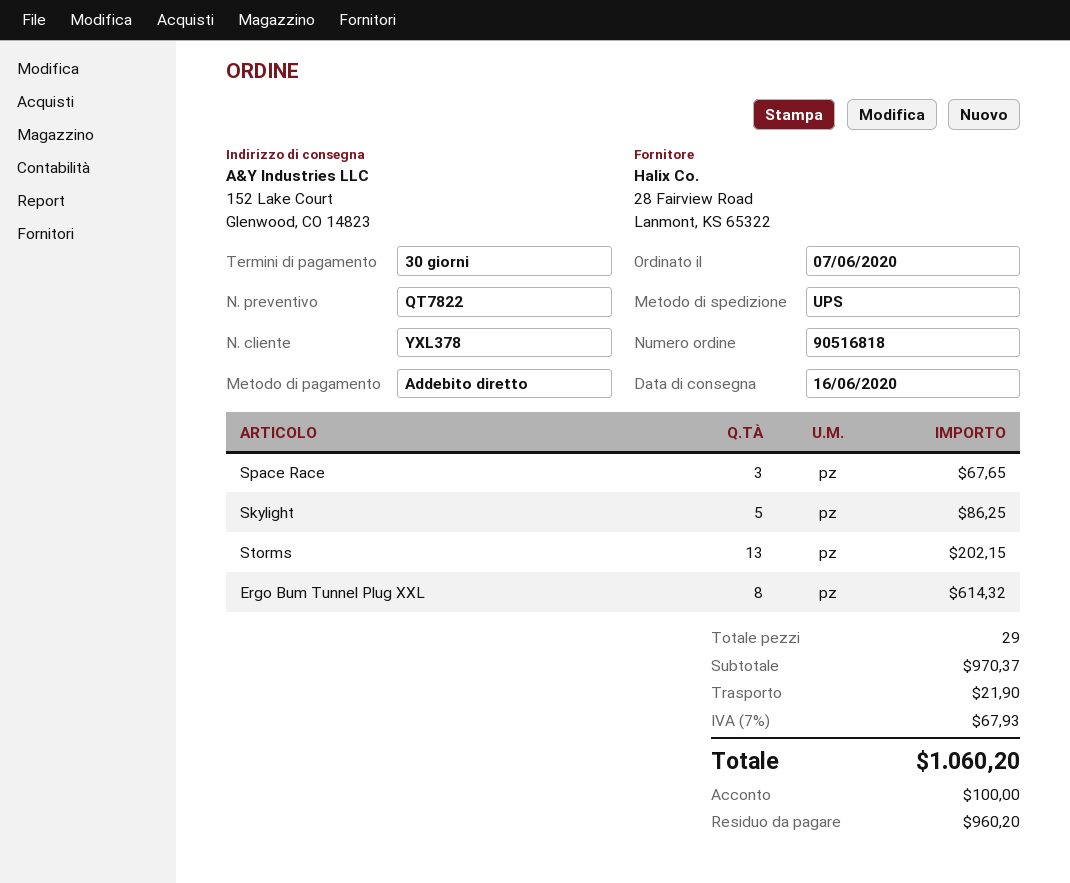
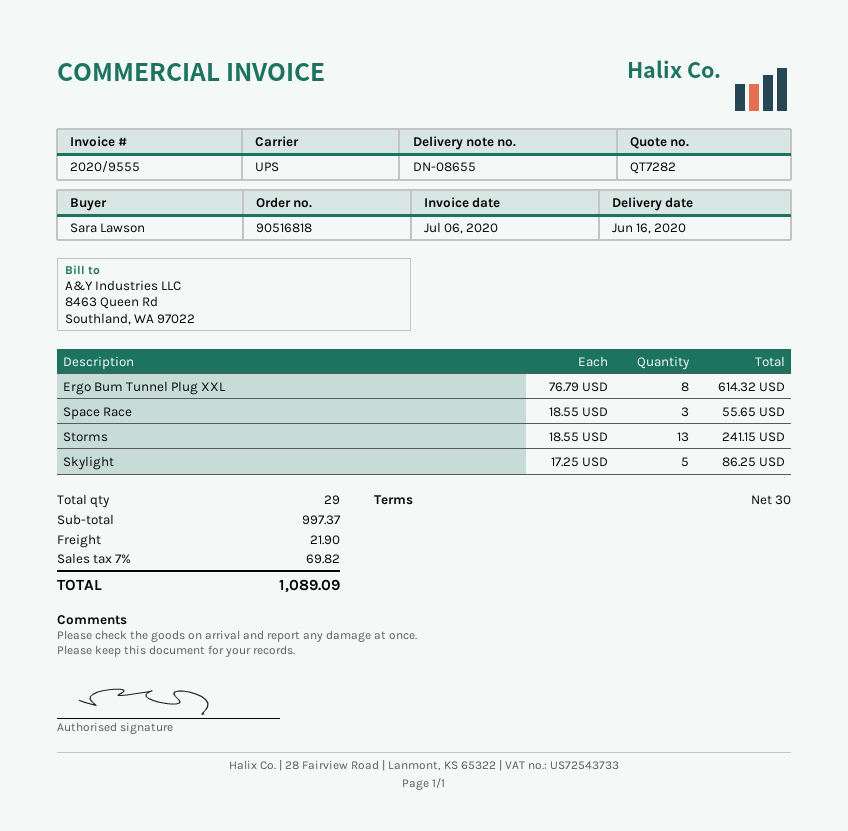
quote number: QT7822 -> QT7282
Space Race: 3 for 67.65 -> 3 for 55.65
Storms: 13 for 202.15 -> 13 for 241.15
subtotal: 970.37 -> 997.37
tax: 7% = 67.93 -> 7% = 69.82
total: 1060.20 -> 1089.09

